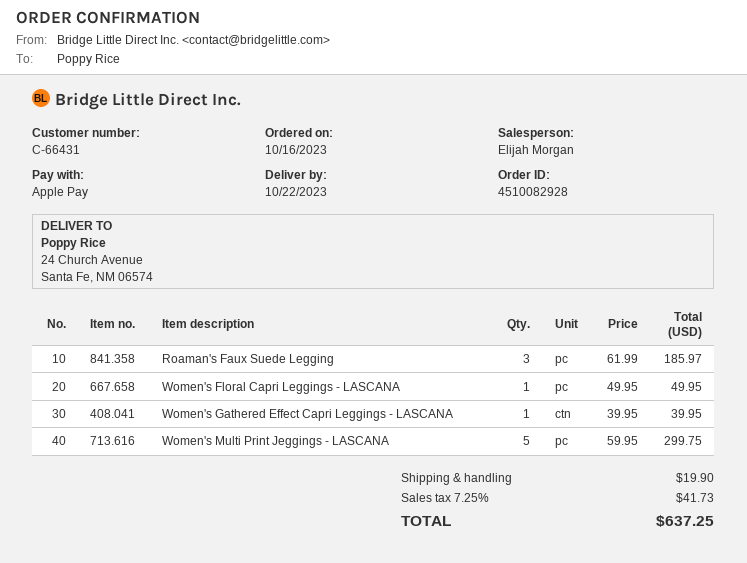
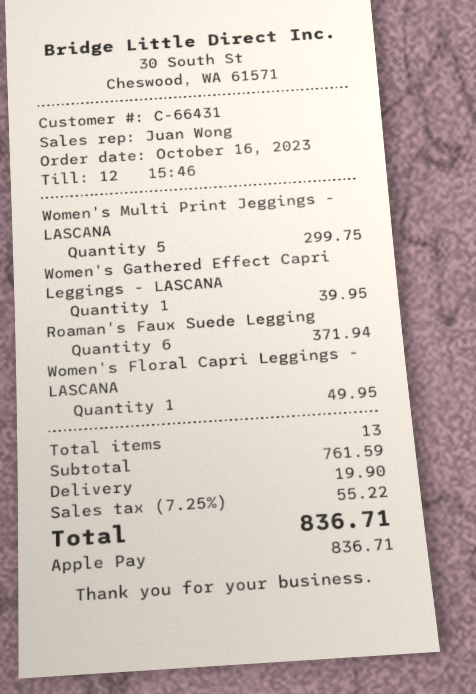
sales rep: Elijah Morgan -> Juan Wong
Roaman's Faux Suede Legging: 3 for 185.97 -> 6 for 371.94
tax: 7.25% = 41.73 -> 7.25% = 55.22
total: 637.25 -> 836.71

